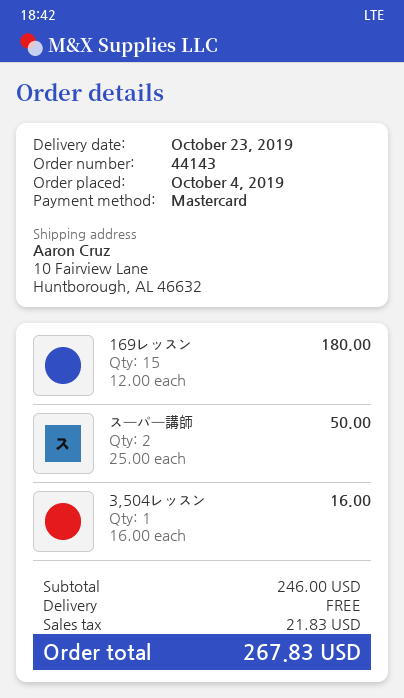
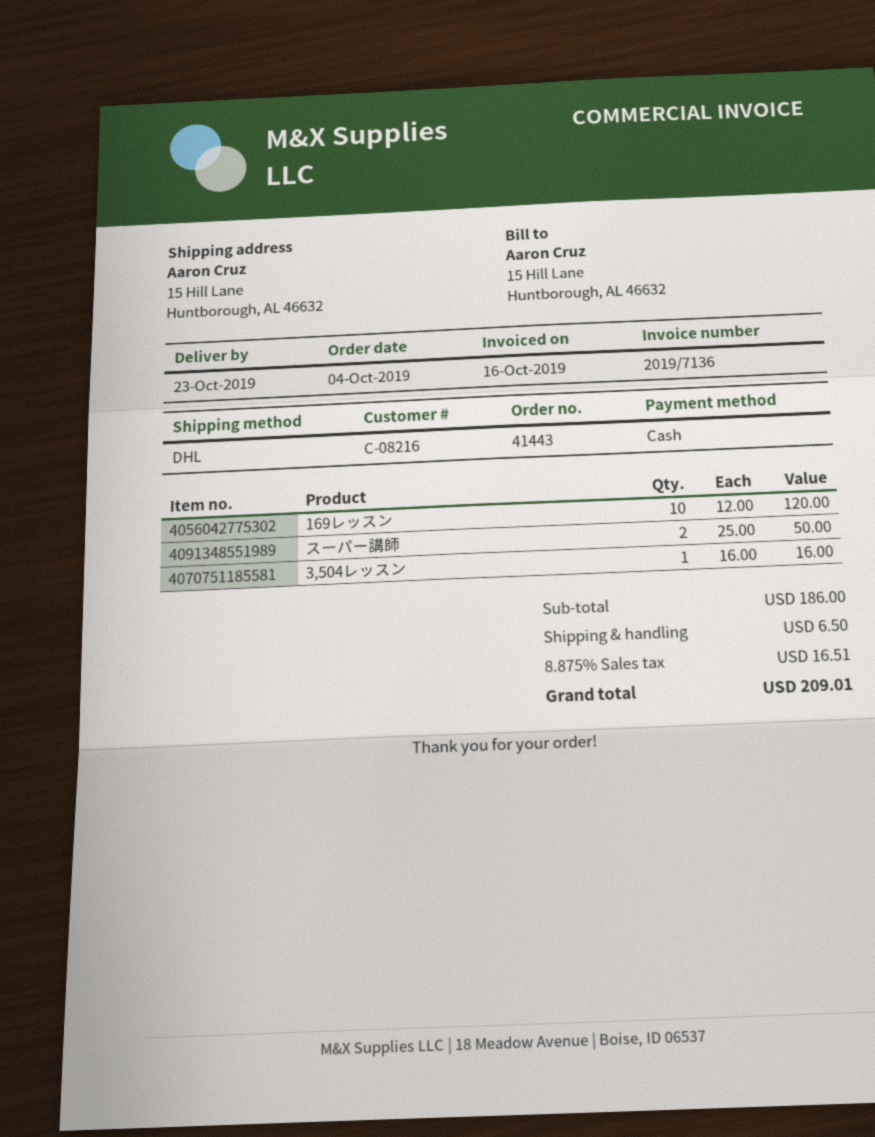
order number: 44143 -> 41443
payment method: Mastercard -> cash
ship to: 10 Fairview Lane, Huntborough, AL 46632 -> 15 Hill Lane, Huntborough, AL 46632
169レッスン: 15 x 12.00 = 180.00 -> 10 x 12.00 = 120.00
subtotal: 246.00 -> 186.00
shipping: 0.00 -> 6.50
tax: 21.83 -> 16.51
total: 267.83 -> 209.01

